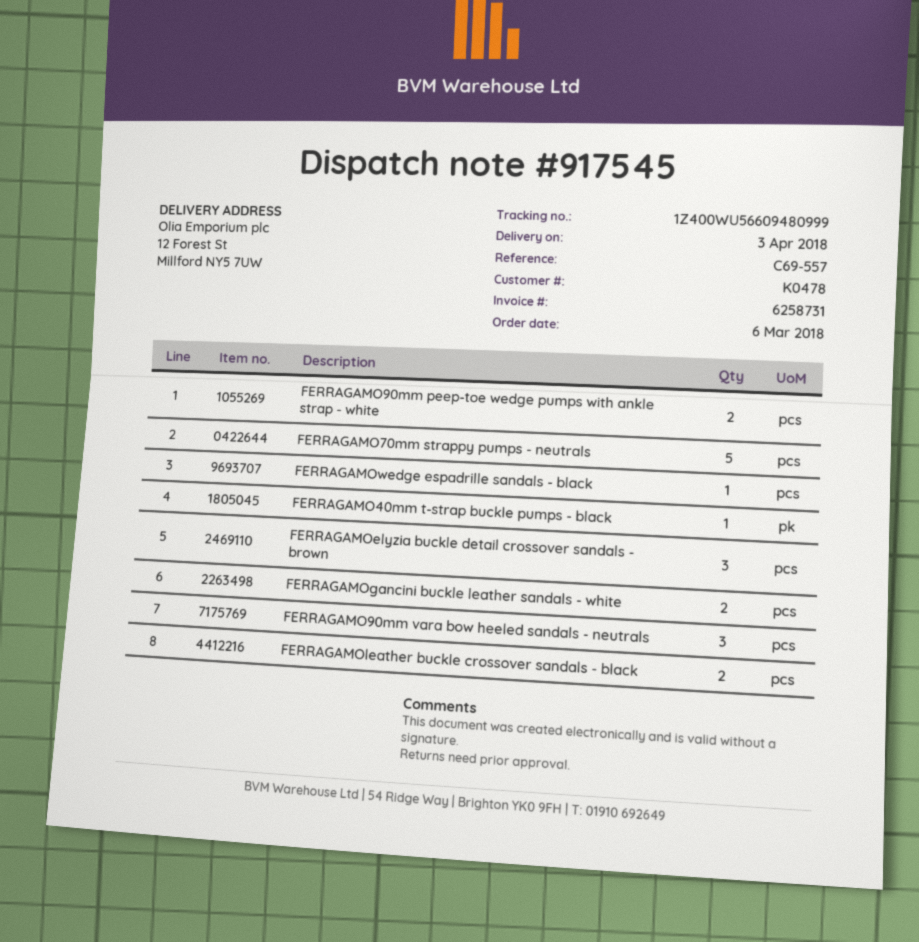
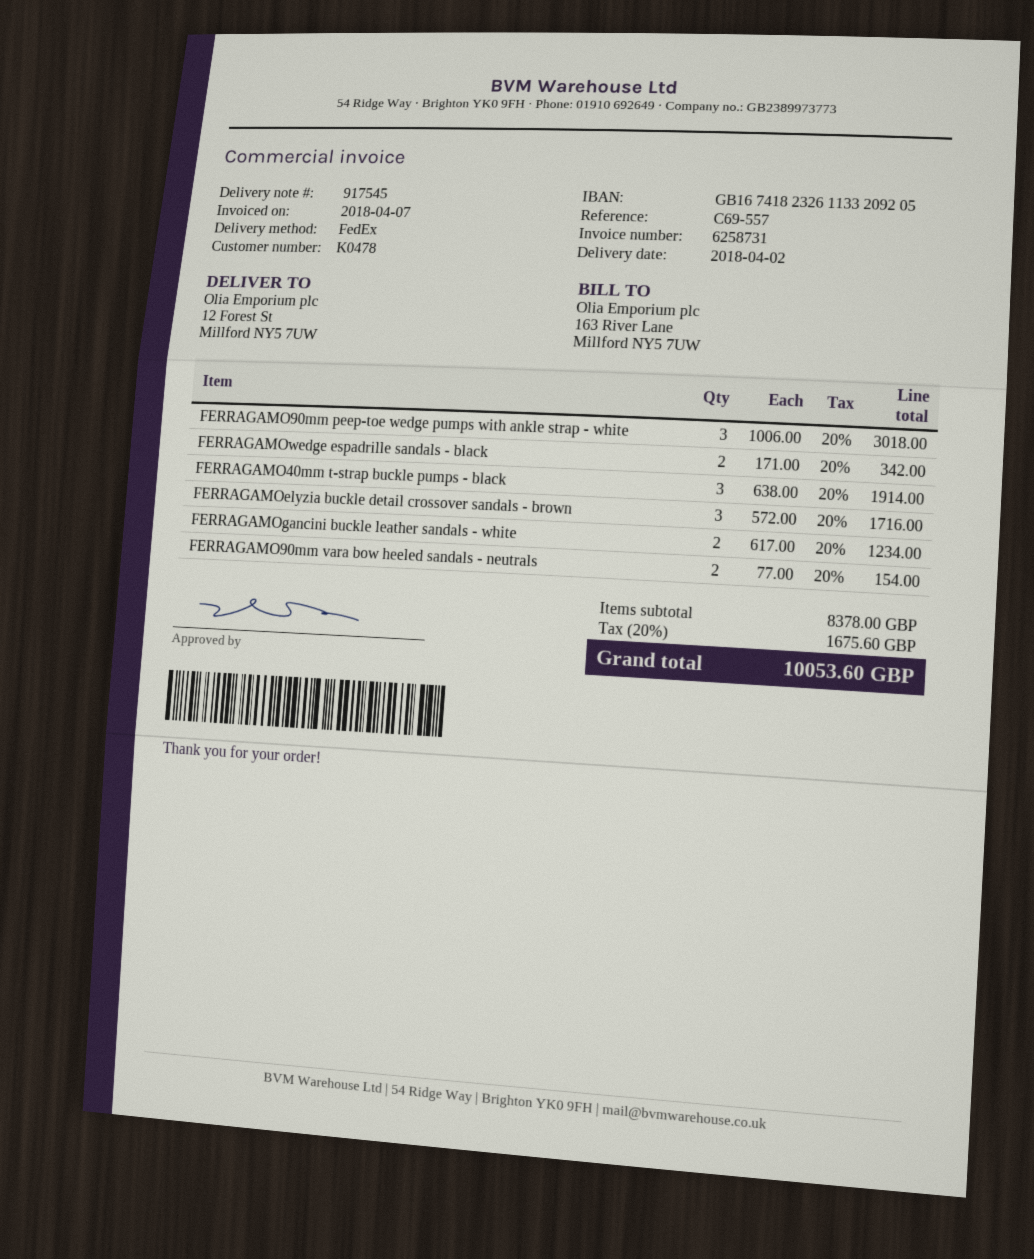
delivery date: 2018-04-03 -> 2018-04-02
FERRAGAMO90mm peep-toe wedge pumps with ankle strap - white: 2 -> 3
FERRAGAMO70mm strappy pumps - neutrals: 5 -> none
FERRAGAMOwedge espadrille sandals - black: 1 -> 2
FERRAGAMO40mm t-strap buckle pumps - black: 1 -> 3
FERRAGAMO90mm vara bow heeled sandals - neutrals: 3 -> 2
FERRAGAMOleather buckle crossover sandals - black: 2 -> none

